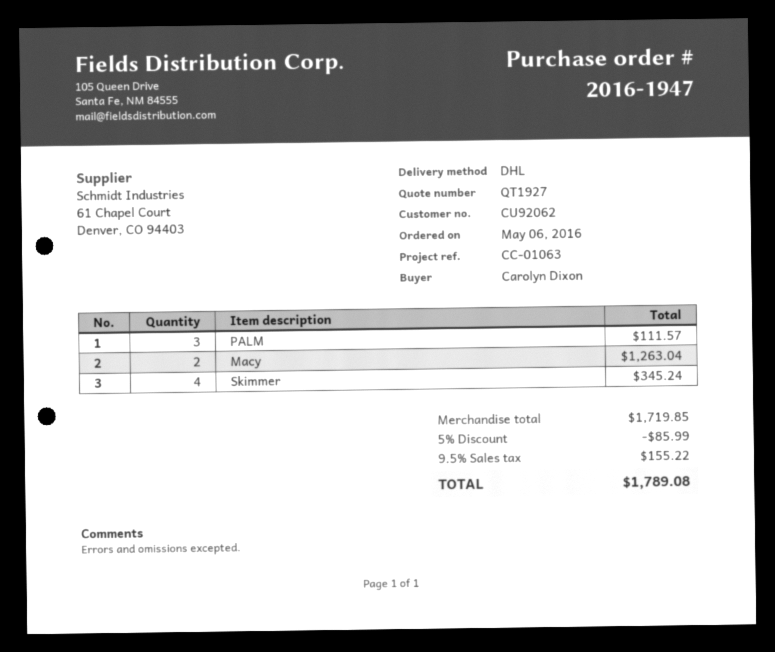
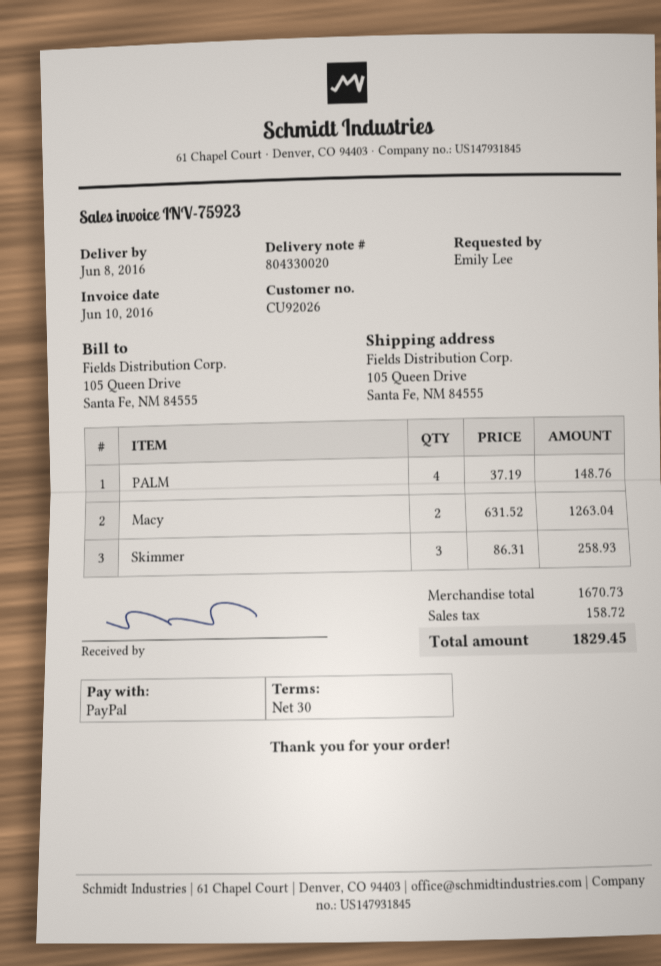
customer number: CU92062 -> CU92026
ordered by: Carolyn Dixon -> Emily Lee
PALM: 3 for 111.57 -> 4 for 148.76
Skimmer: 4 for 345.24 -> 3 for 258.93
subtotal: 1719.85 -> 1670.73
discount: 5% = 85.99 -> none
tax: 155.22 -> 158.72
total: 1789.08 -> 1829.45

